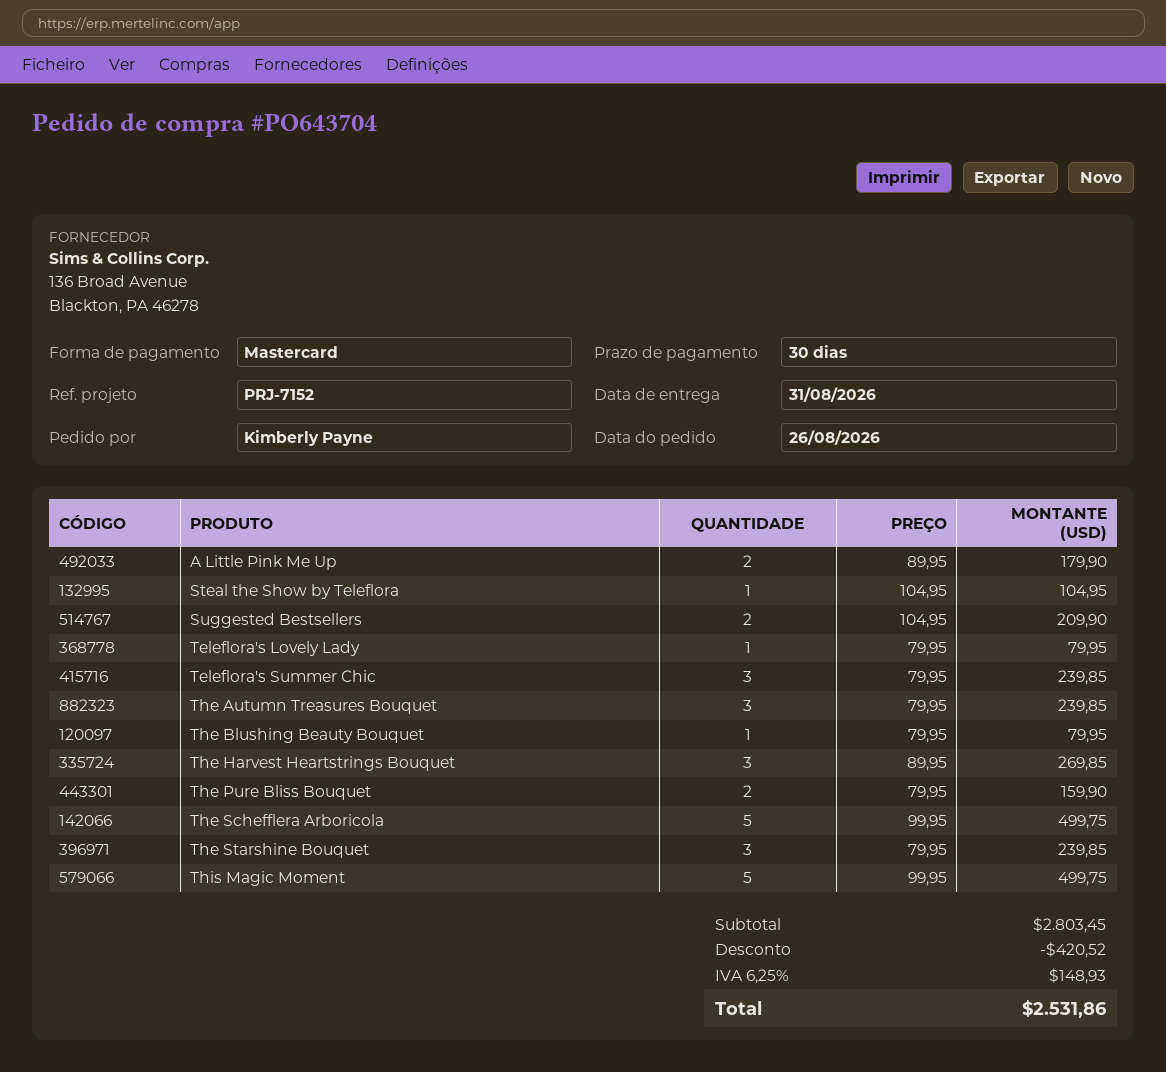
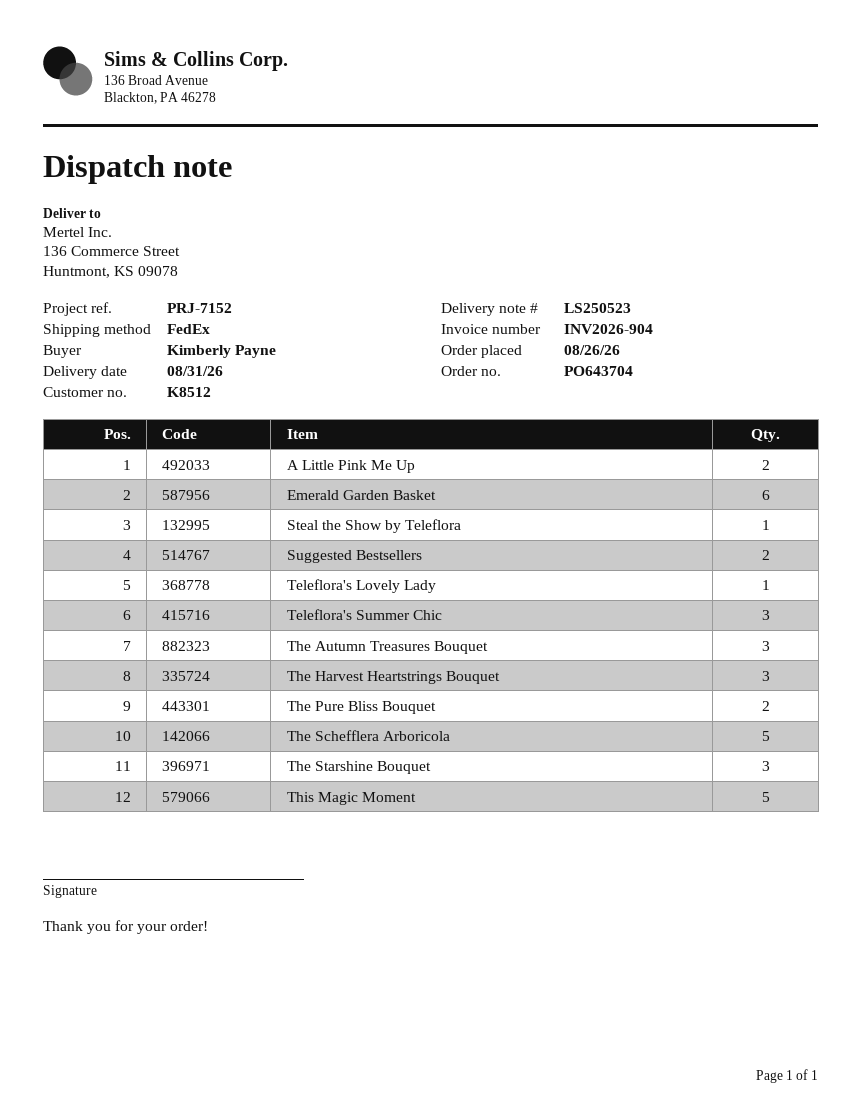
The Blushing Beauty Bouquet: 1 -> none
Emerald Garden Basket: none -> 6

